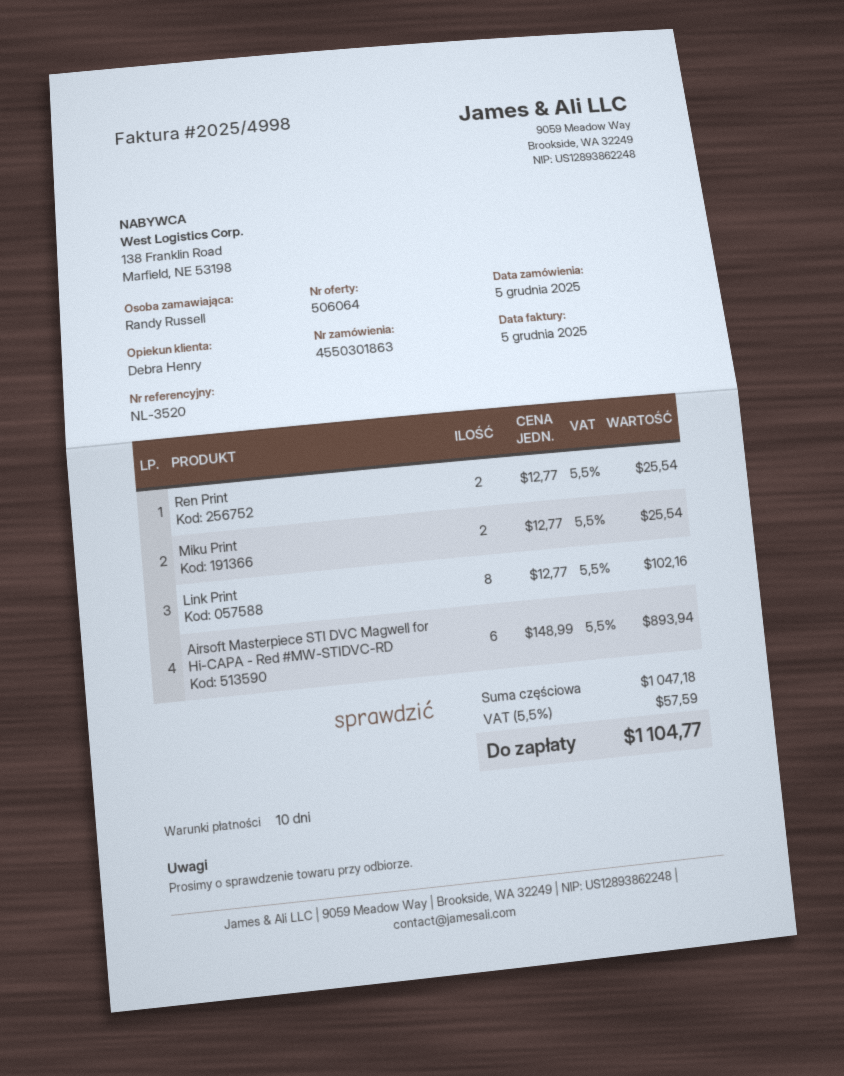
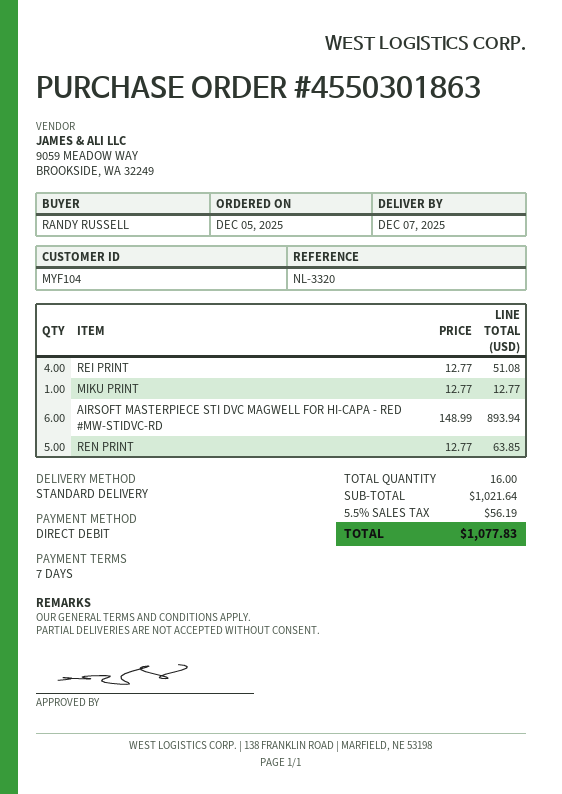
payment terms: 10 days -> 7 days
reference: NL-3520 -> NL-3320
Ren Print: 2 x 12.77 = 25.54 -> 5 x 12.77 = 63.85
Miku Print: 2 x 12.77 = 25.54 -> 1 x 12.77 = 12.77
Link Print: 8 x 12.77 = 102.16 -> none
REI PRINT: none -> 4 x 12.77 = 51.08
subtotal: 1047.18 -> 1021.64
tax: 5.5% = 57.59 -> 5.5% = 56.19
total: 1104.77 -> 1077.83

